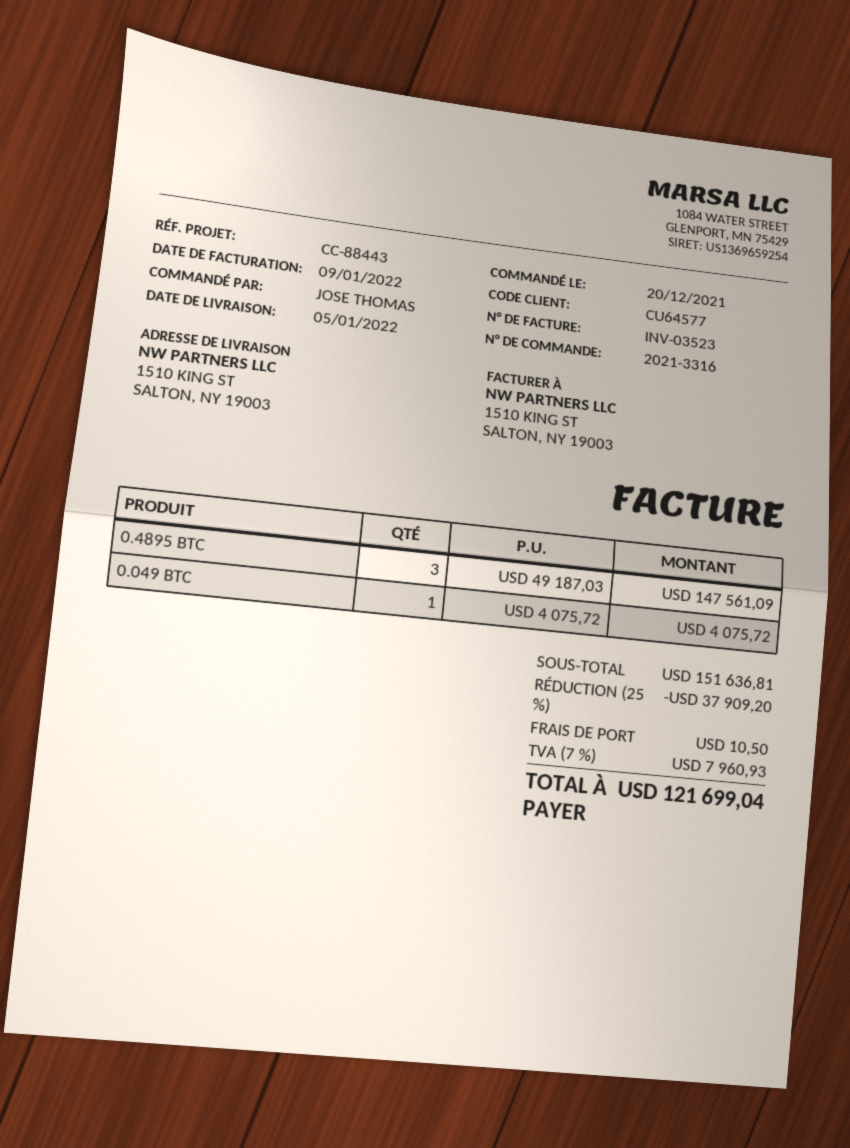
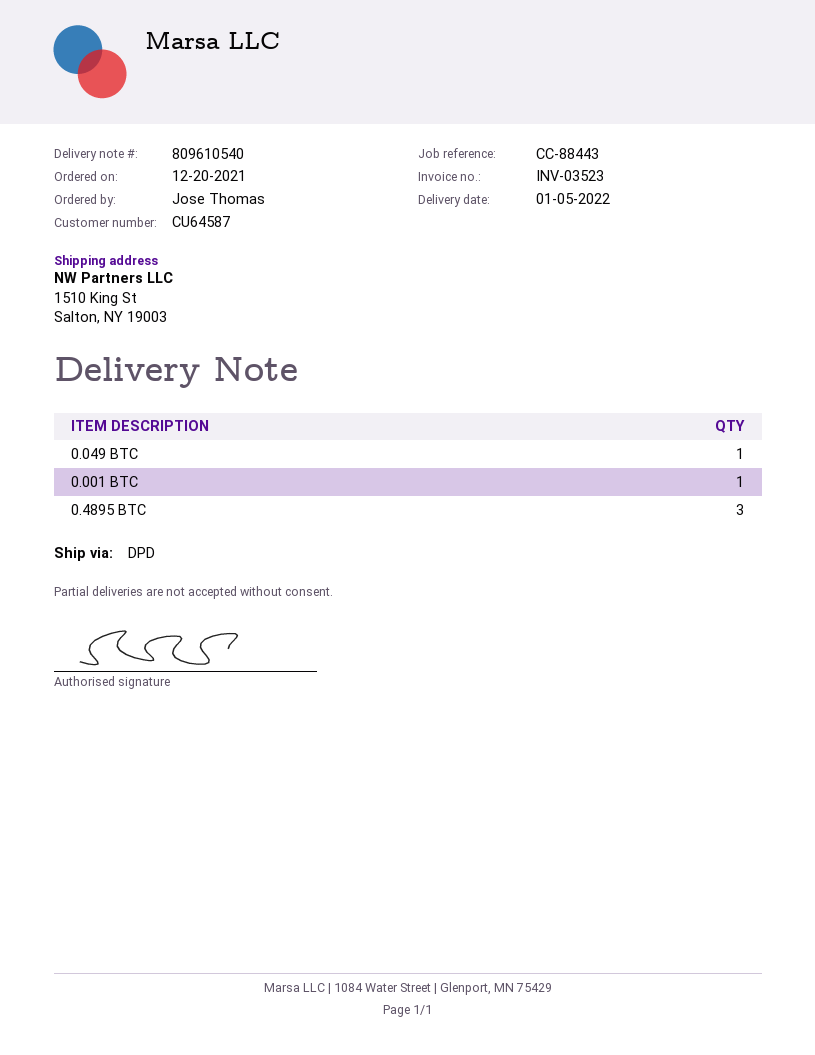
customer number: CU64577 -> CU64587
0.001 BTC: none -> 1

